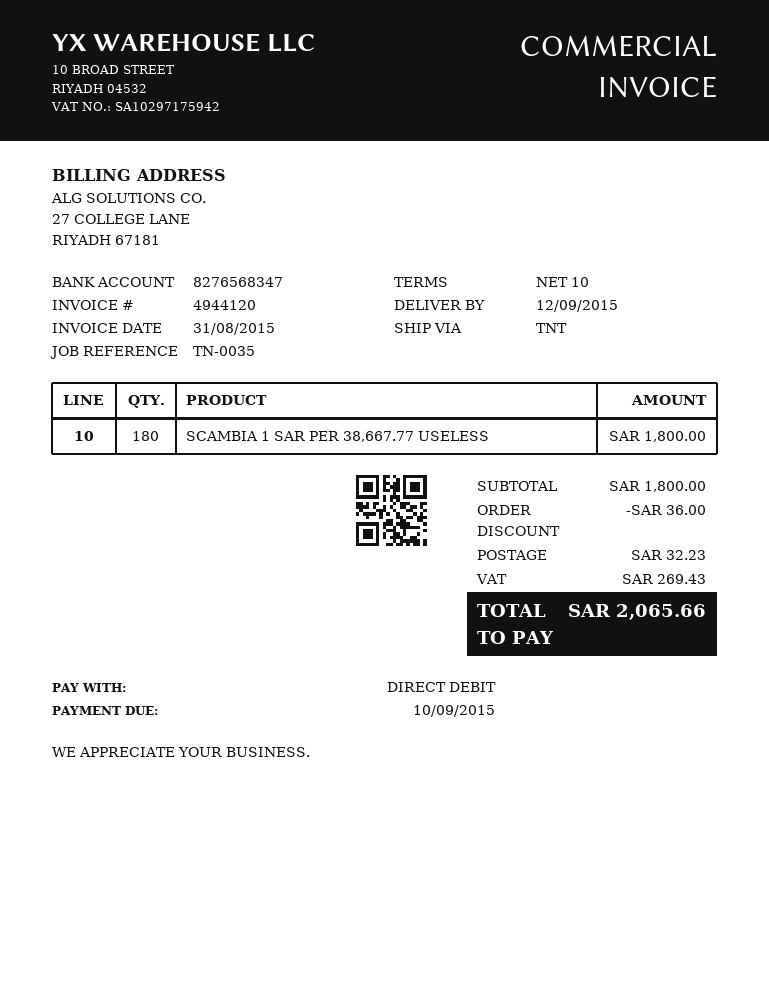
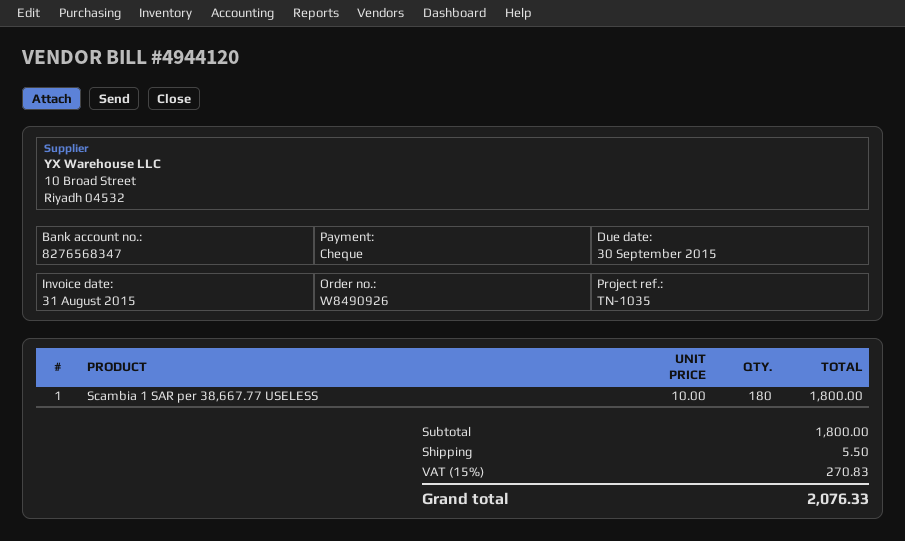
due date: 2015-09-10 -> 2015-09-30
reference: TN-0035 -> TN-1035
payment method: direct debit -> cheque
discount: 36.00 -> none
shipping: 32.23 -> 5.50
tax: 269.43 -> 270.83
total: 2065.66 -> 2076.33

